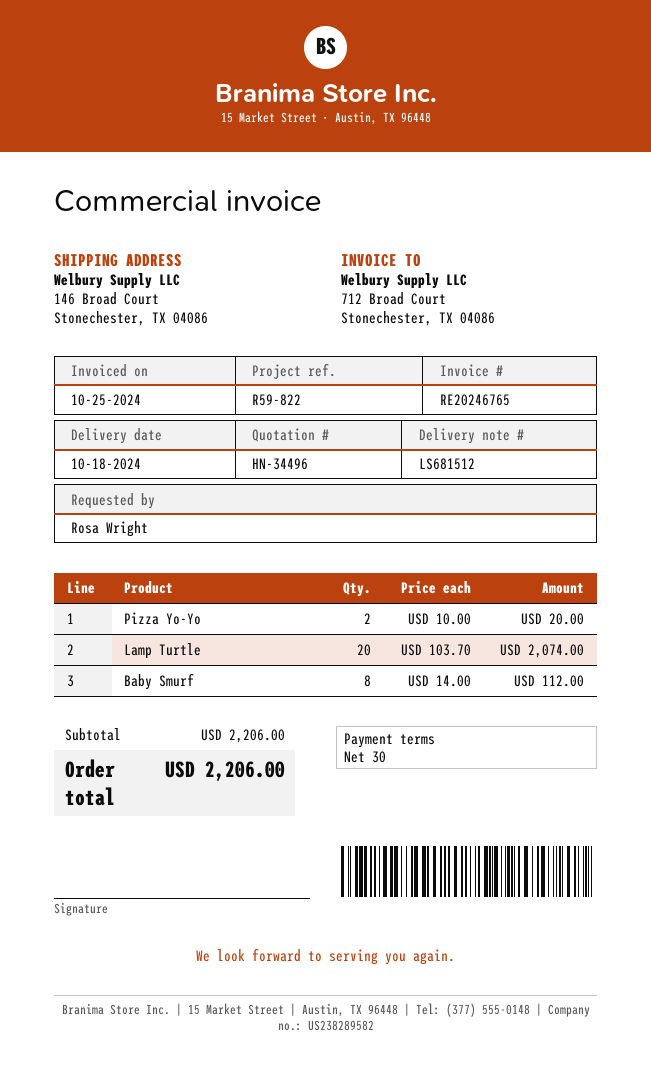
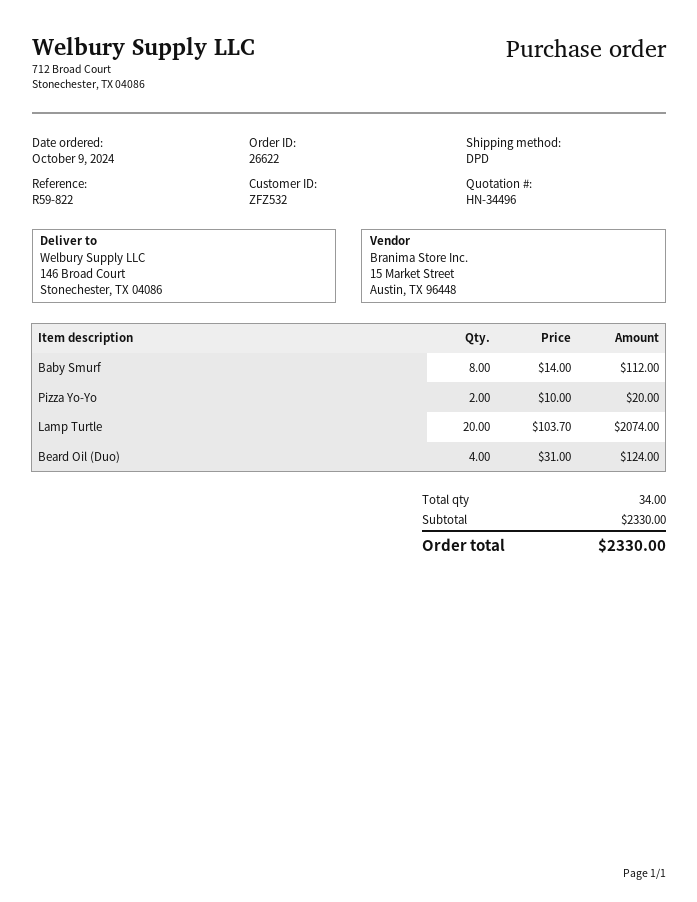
Beard Oil (Duo): none -> 4 x 31.00 = 124.00
subtotal: 2206.00 -> 2330.00
total: 2206.00 -> 2330.00

